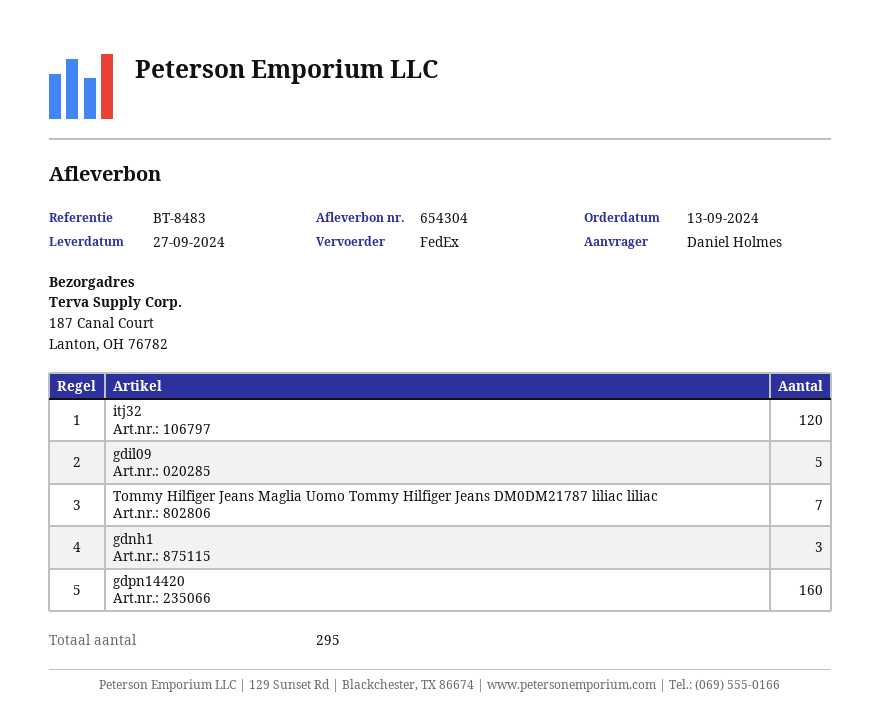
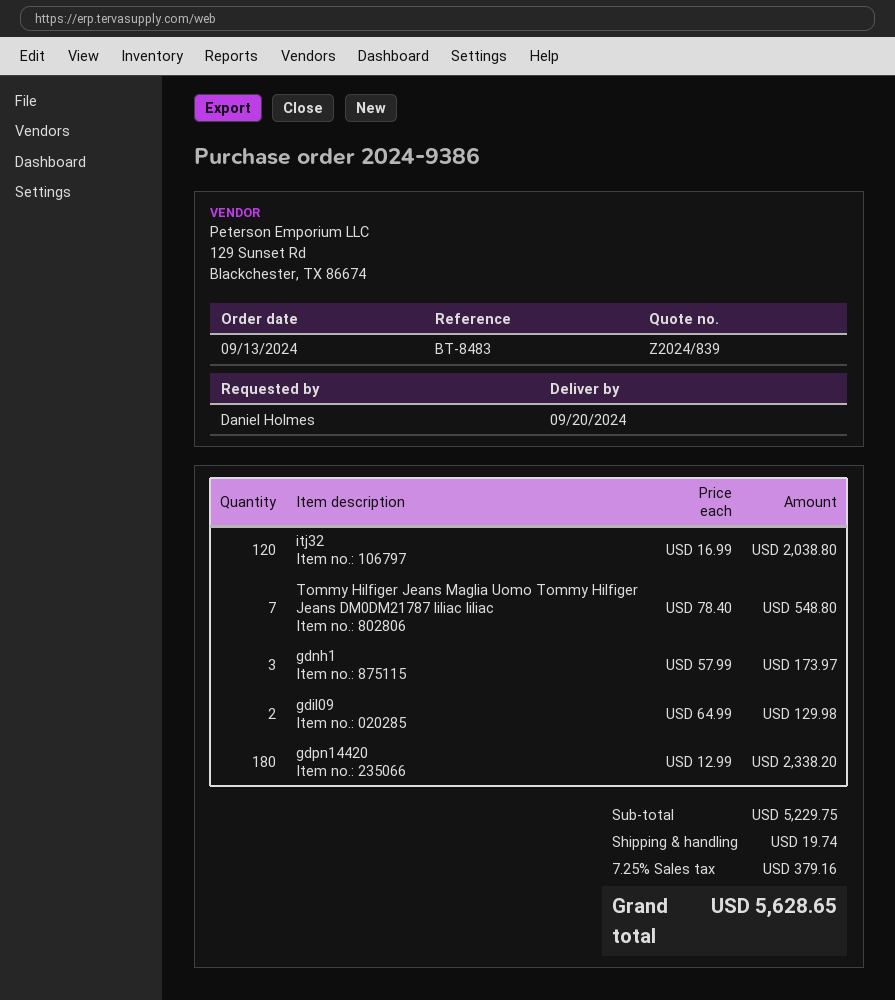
delivery date: 2024-09-27 -> 2024-09-20
gdil09: 5 -> 2
gdpn14420: 160 -> 180

